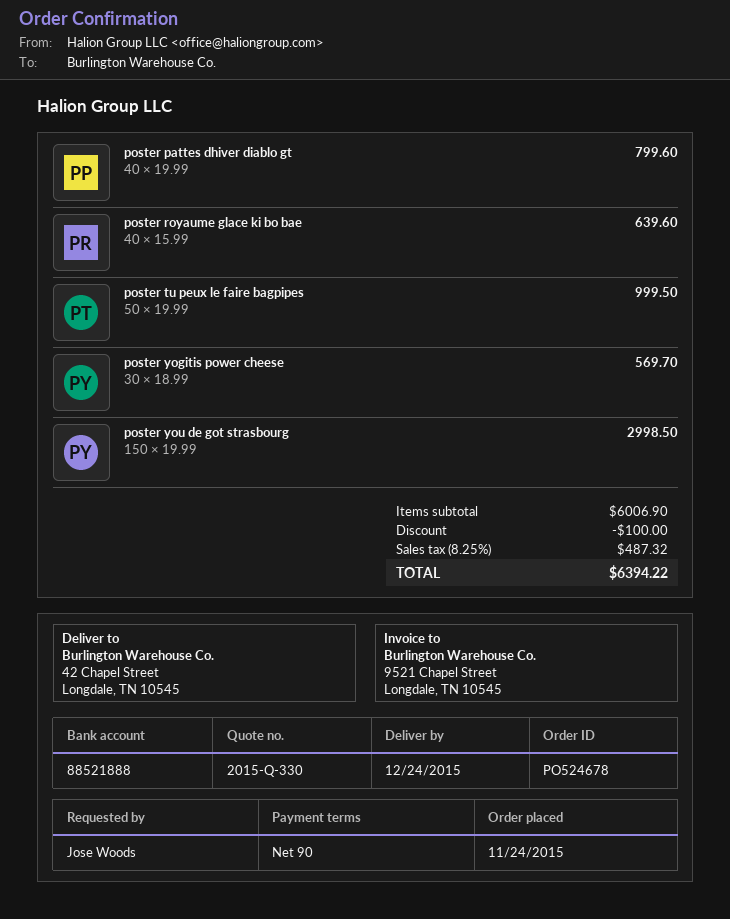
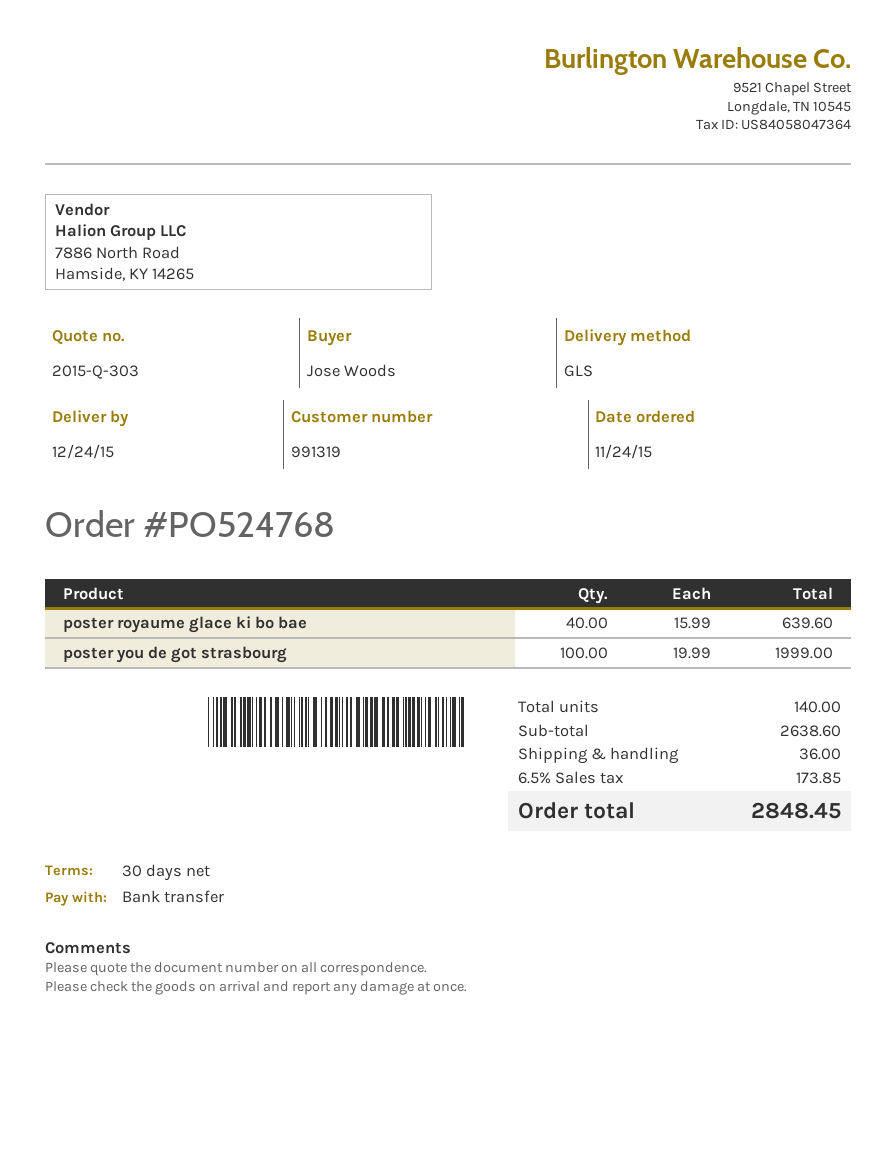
quote number: 2015-Q-330 -> 2015-Q-303
order number: PO524678 -> PO524768
payment terms: 90 days -> 30 days
poster pattes dhiver diablo gt: 40 x 19.99 = 799.60 -> none
poster tu peux le faire bagpipes: 50 x 19.99 = 999.50 -> none
poster yogitis power cheese: 30 x 18.99 = 569.70 -> none
poster you de got strasbourg: 150 x 19.99 = 2998.50 -> 100 x 19.99 = 1999.00
subtotal: 6006.90 -> 2638.60
discount: 100.00 -> none
shipping: none -> 36.00
tax: 8.25% = 487.32 -> 6.5% = 173.85
total: 6394.22 -> 2848.45

